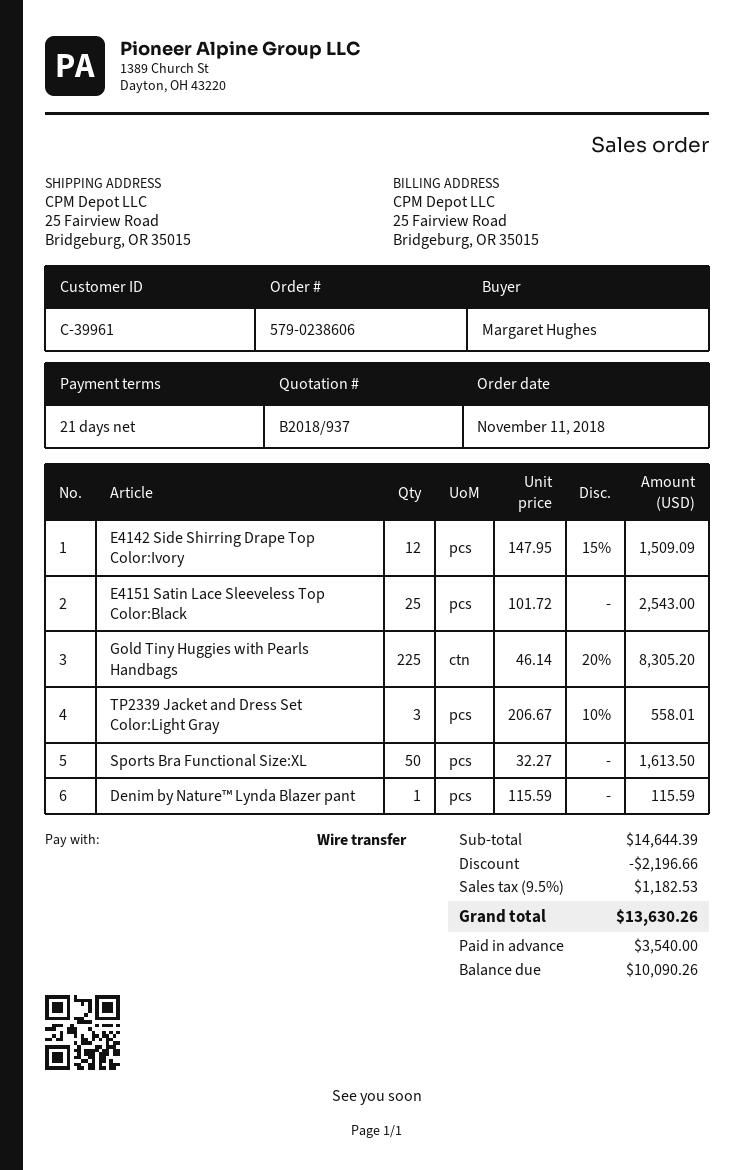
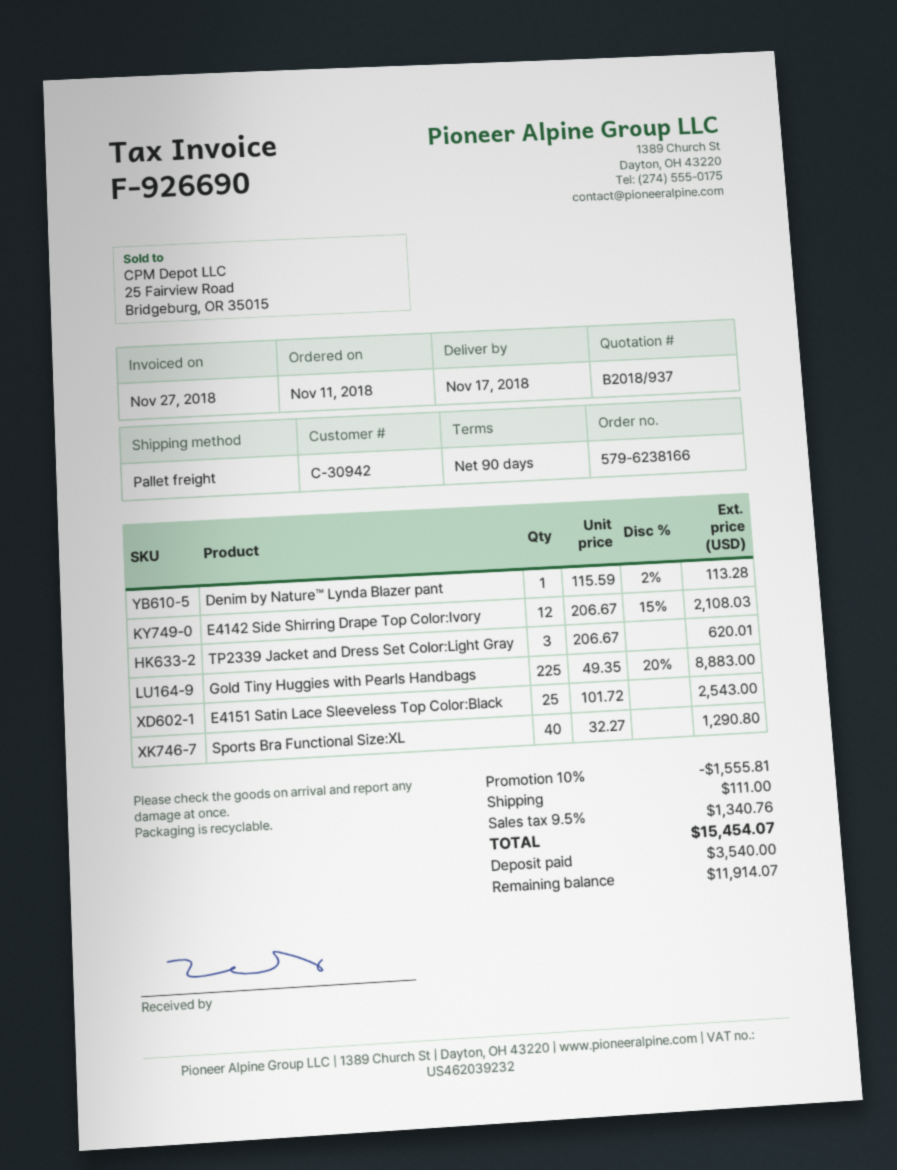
order number: 579-0238606 -> 579-6238166
payment terms: 21 days -> 90 days
customer number: C-39961 -> C-30942
E4142 Side Shirring Drape Top Color:Ivory: 12 x 147.95 - 15% = 1509.09 -> 12 x 206.67 - 15% = 2108.03
Gold Tiny Huggies with Pearls Handbags: 225 x 46.14 - 20% = 8305.20 -> 225 x 49.35 - 20% = 8883.00
TP2339 Jacket and Dress Set Color:Light Gray: 3 x 206.67 - 10% = 558.01 -> 3 x 206.67 = 620.01
Sports Bra Functional Size:XL: 50 x 32.27 = 1613.50 -> 40 x 32.27 = 1290.80
Denim by Nature™ Lynda Blazer pant: 1 x 115.59 = 115.59 -> 1 x 115.59 - 2% = 113.28
discount: 2196.66 -> 1555.81
shipping: none -> 111.00
tax: 9.5% = 1182.53 -> 9.5% = 1340.76
total: 13630.26 -> 15454.07
balance: 10090.26 -> 11914.07

